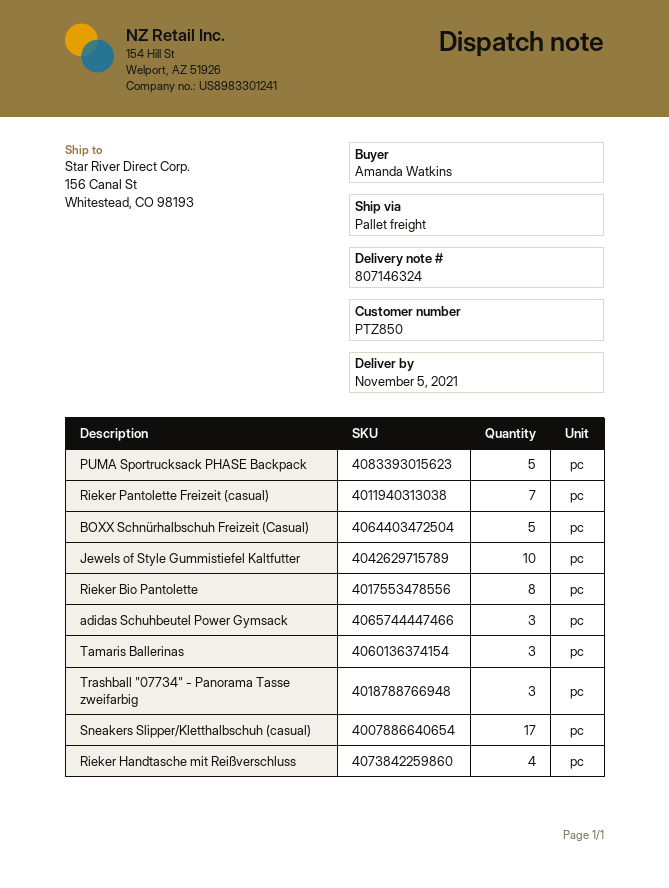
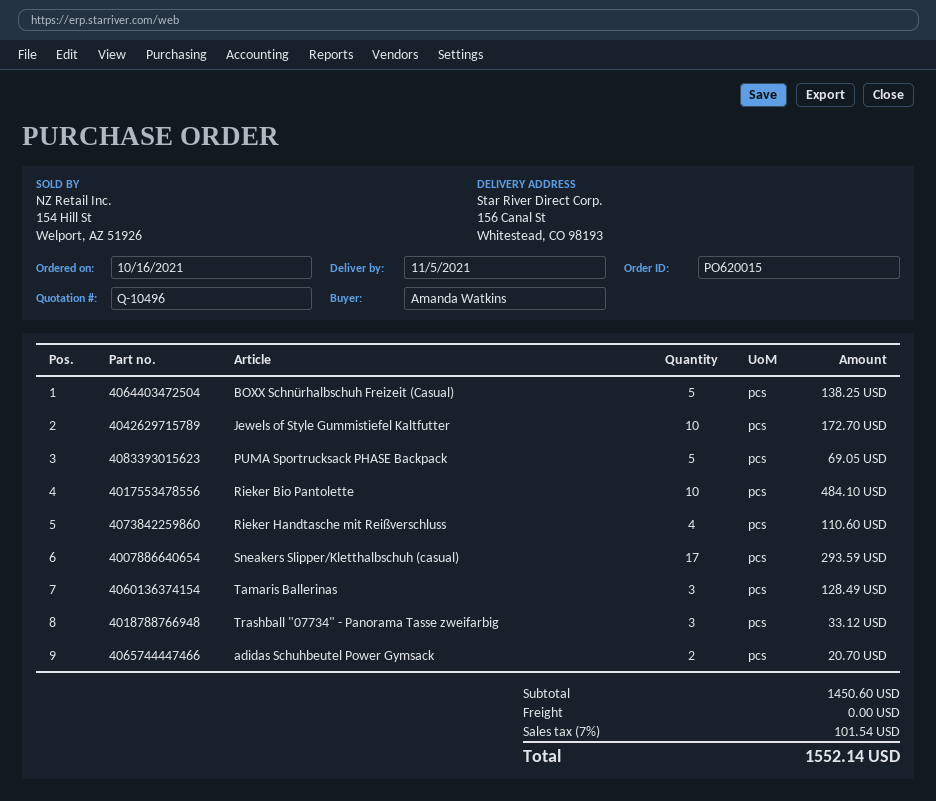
Rieker Pantolette Freizeit (casual): 7 -> none
Rieker Bio Pantolette: 8 -> 10
adidas Schuhbeutel Power Gymsack: 3 -> 2

